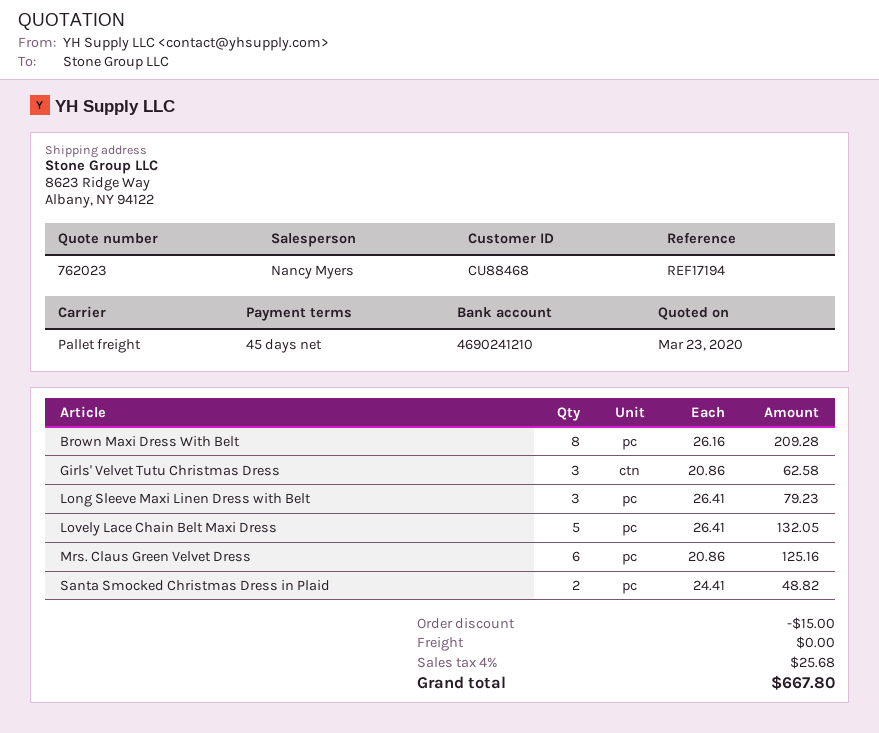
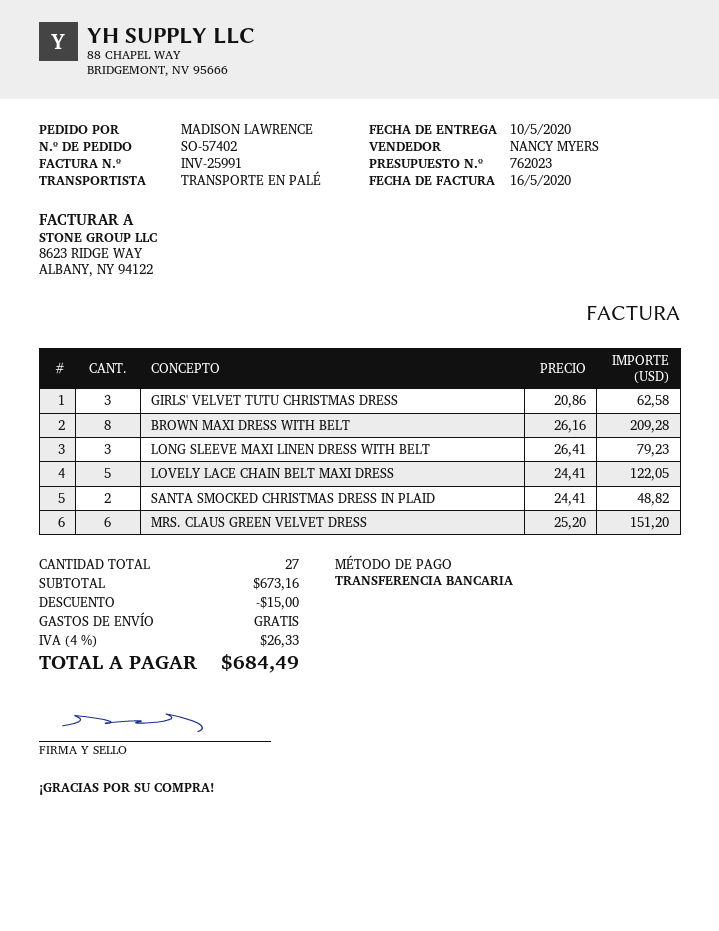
Lovely Lace Chain Belt Maxi Dress: 5 x 26.41 = 132.05 -> 5 x 24.41 = 122.05
Mrs. Claus Green Velvet Dress: 6 x 20.86 = 125.16 -> 6 x 25.20 = 151.20
tax: 4% = 25.68 -> 4% = 26.33
total: 667.80 -> 684.49

